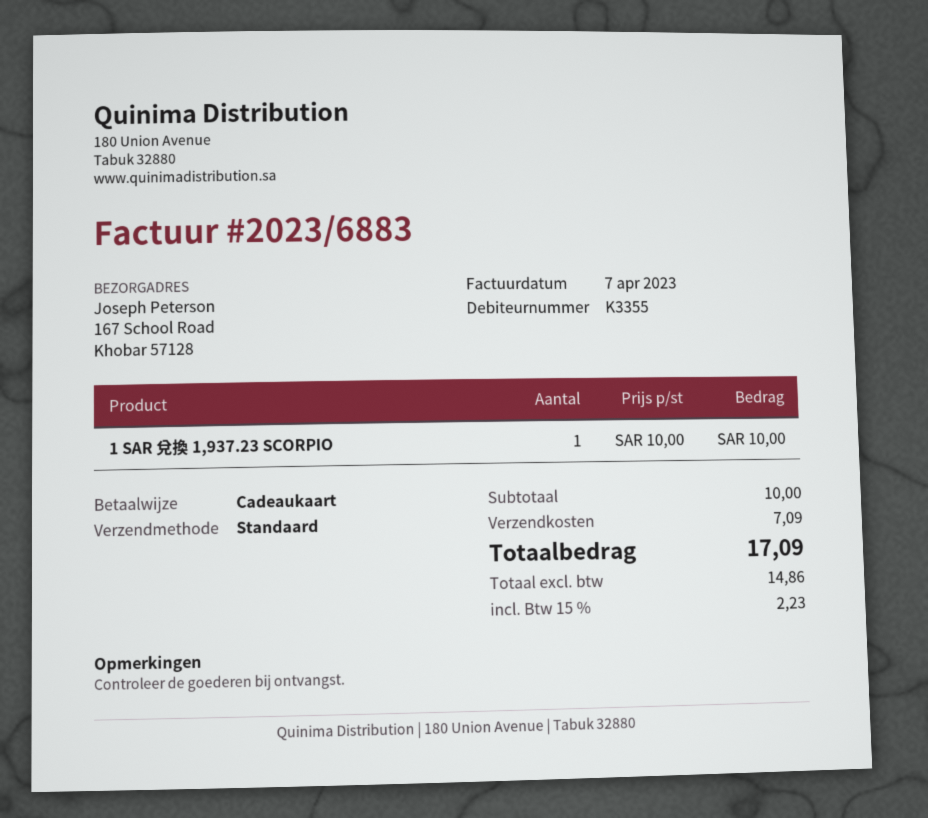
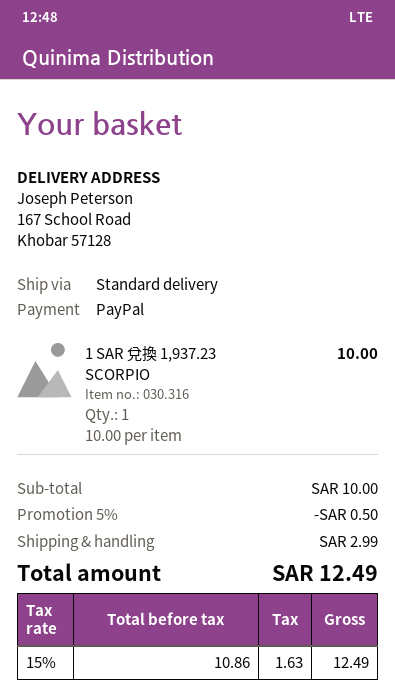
payment method: gift card -> PayPal
discount: none -> 5% = 0.50
shipping: 7.09 -> 2.99
net: 14.86 -> 10.86
tax: 15% = 2.23 -> 15% = 1.63
total: 17.09 -> 12.49

